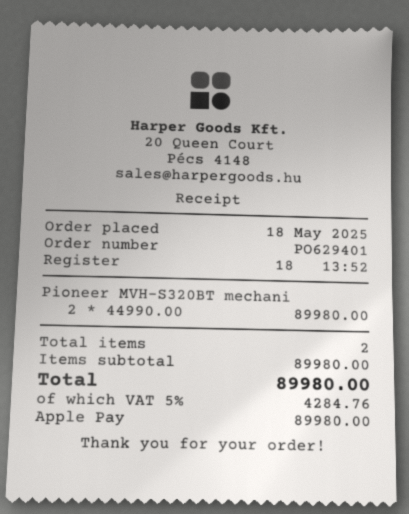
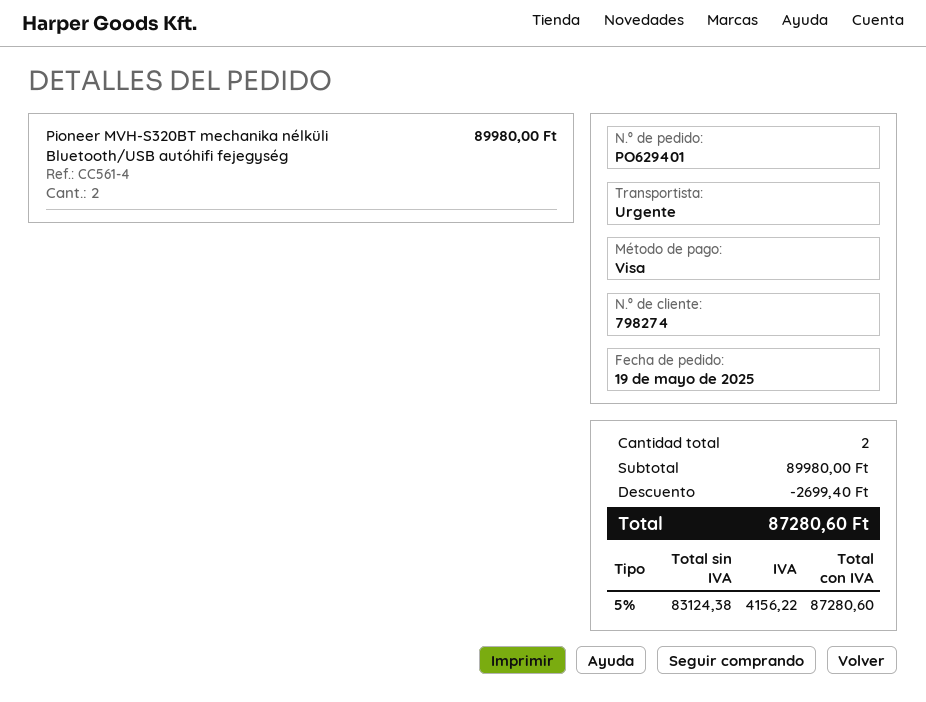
order date: 2025-05-18 -> 2025-05-19
payment method: Apple Pay -> Visa
discount: none -> 2699.40
tax: 5% = 4284.76 -> 5% = 4156.22
total: 89980.00 -> 87280.60

